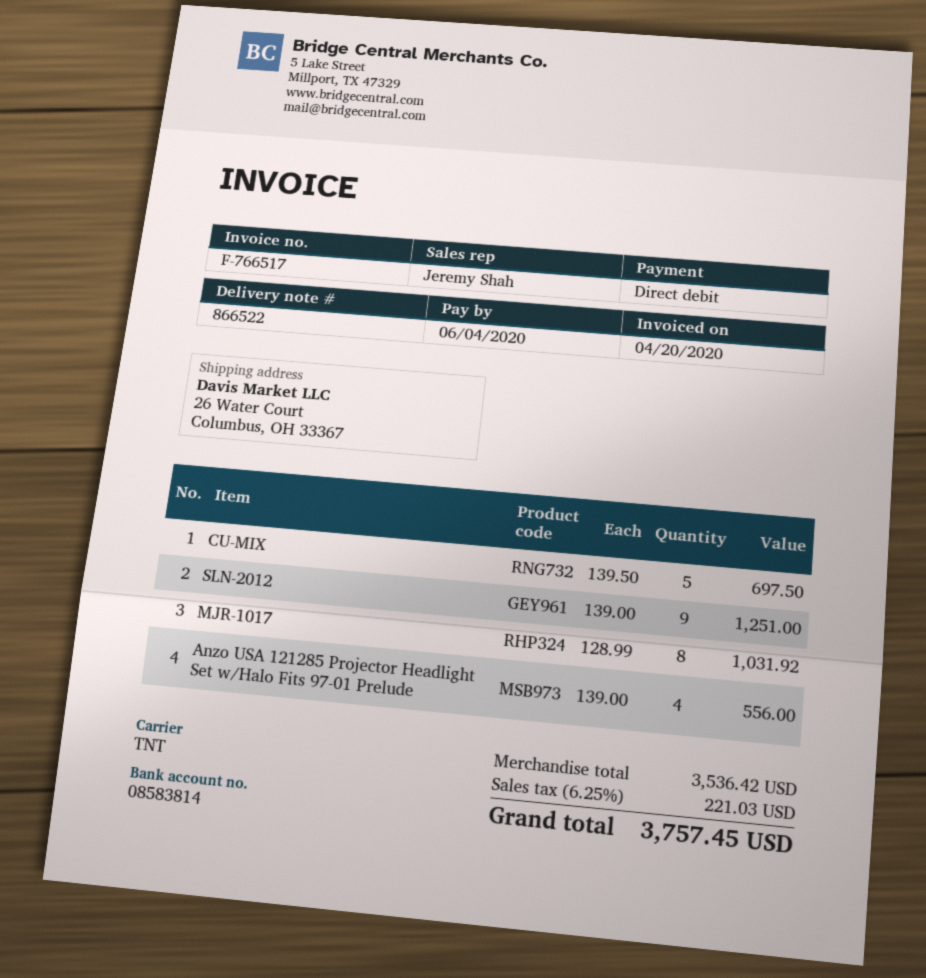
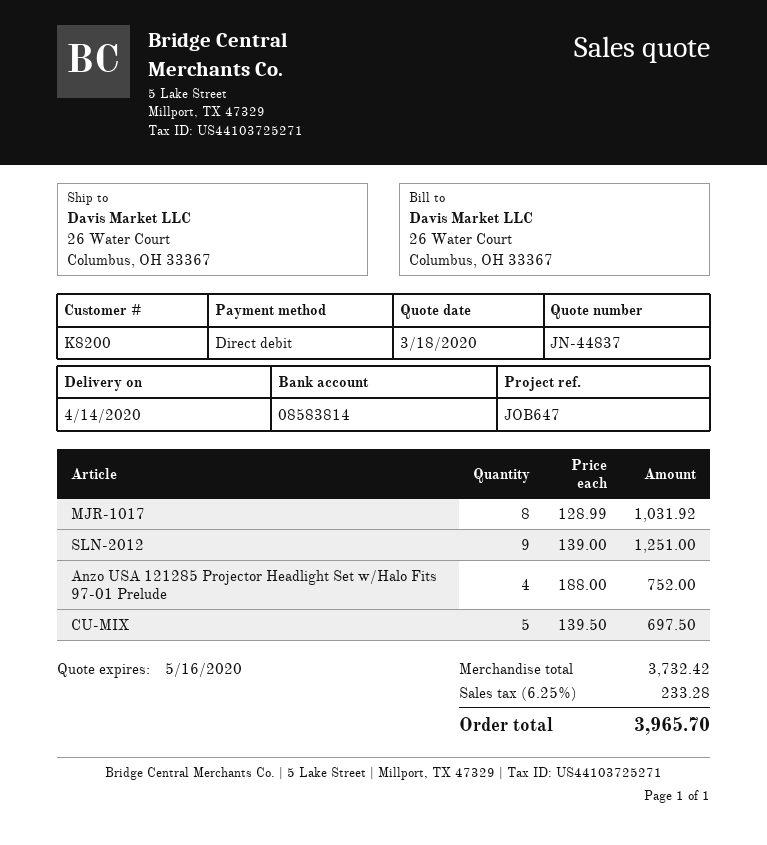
Anzo USA 121285 Projector Headlight Set w/Halo Fits 97-01 Prelude: 4 x 139.00 = 556.00 -> 4 x 188.00 = 752.00
subtotal: 3536.42 -> 3732.42
tax: 6.25% = 221.03 -> 6.25% = 233.28
total: 3757.45 -> 3965.70

